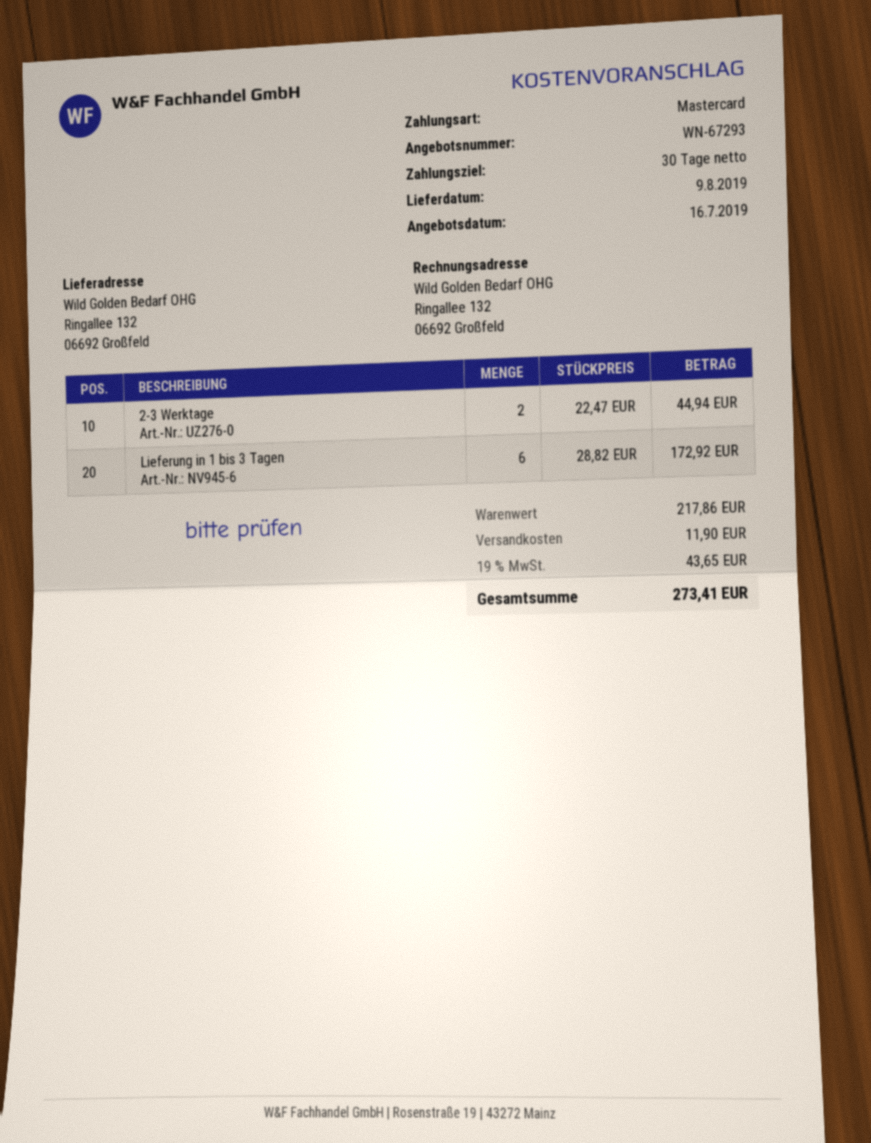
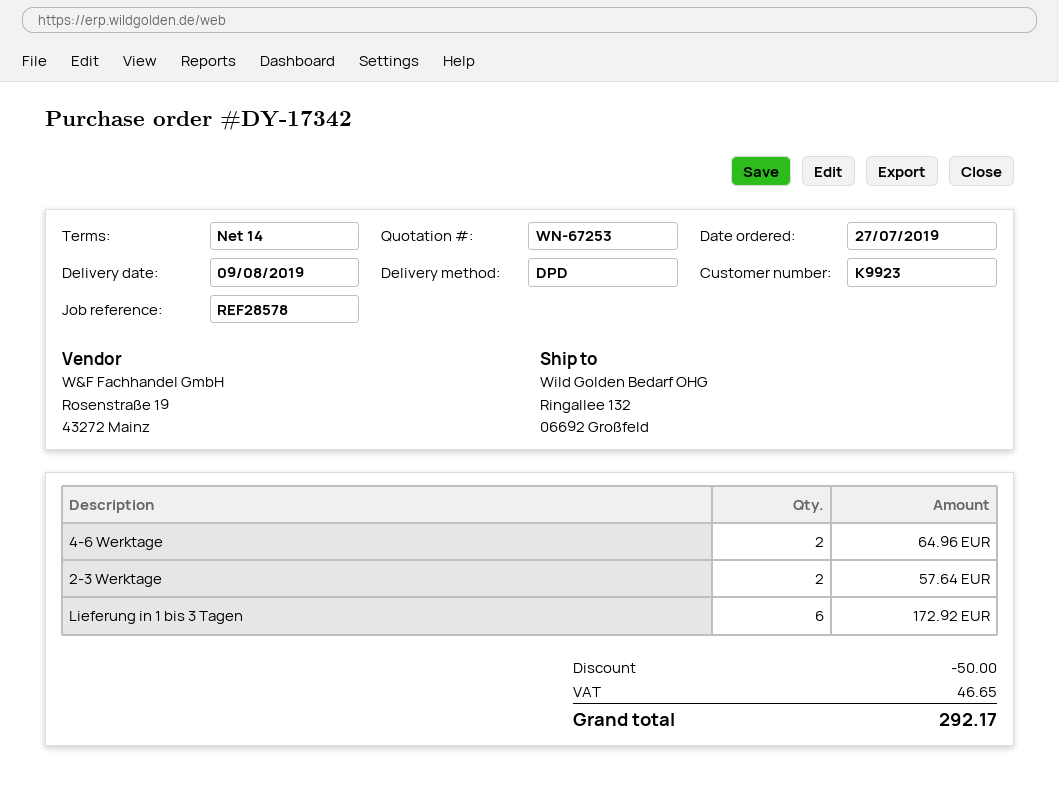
quote number: WN-67293 -> WN-67253
payment terms: 30 days -> 14 days
2-3 Werktage: 2 for 44.94 -> 2 for 57.64
4-6 Werktage: none -> 2 for 64.96
discount: none -> 50.00
shipping: 11.90 -> none
tax: 43.65 -> 46.65
total: 273.41 -> 292.17

